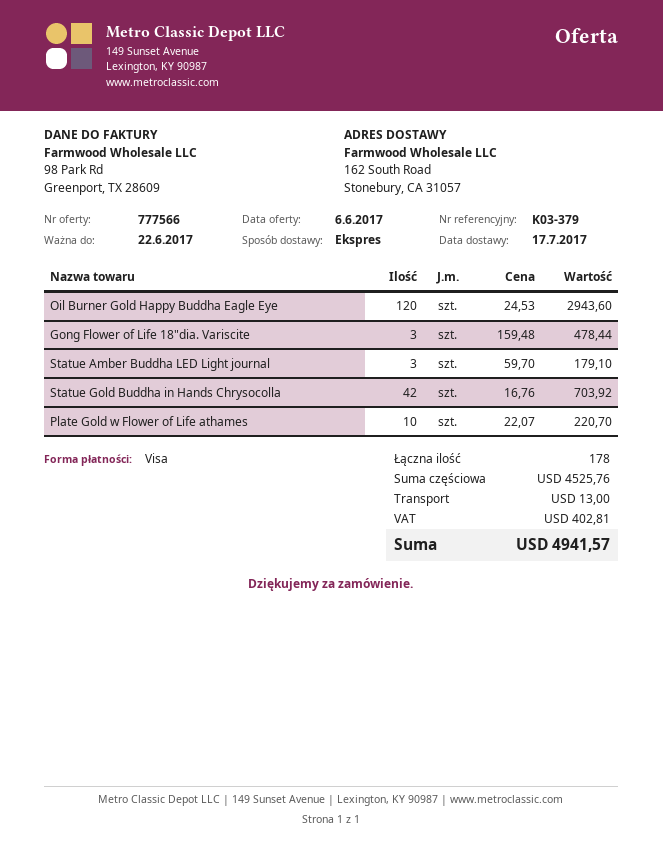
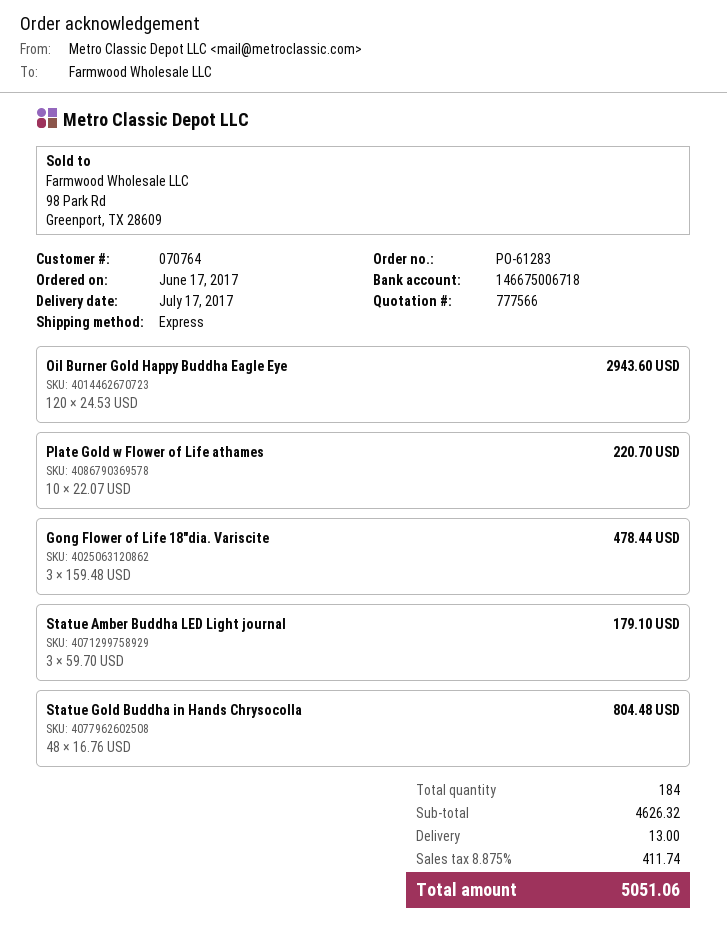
Statue Gold Buddha in Hands Chrysocolla: 42 x 16.76 = 703.92 -> 48 x 16.76 = 804.48
total quantity: 178 -> 184
subtotal: 4525.76 -> 4626.32
tax: 402.81 -> 411.74
total: 4941.57 -> 5051.06

